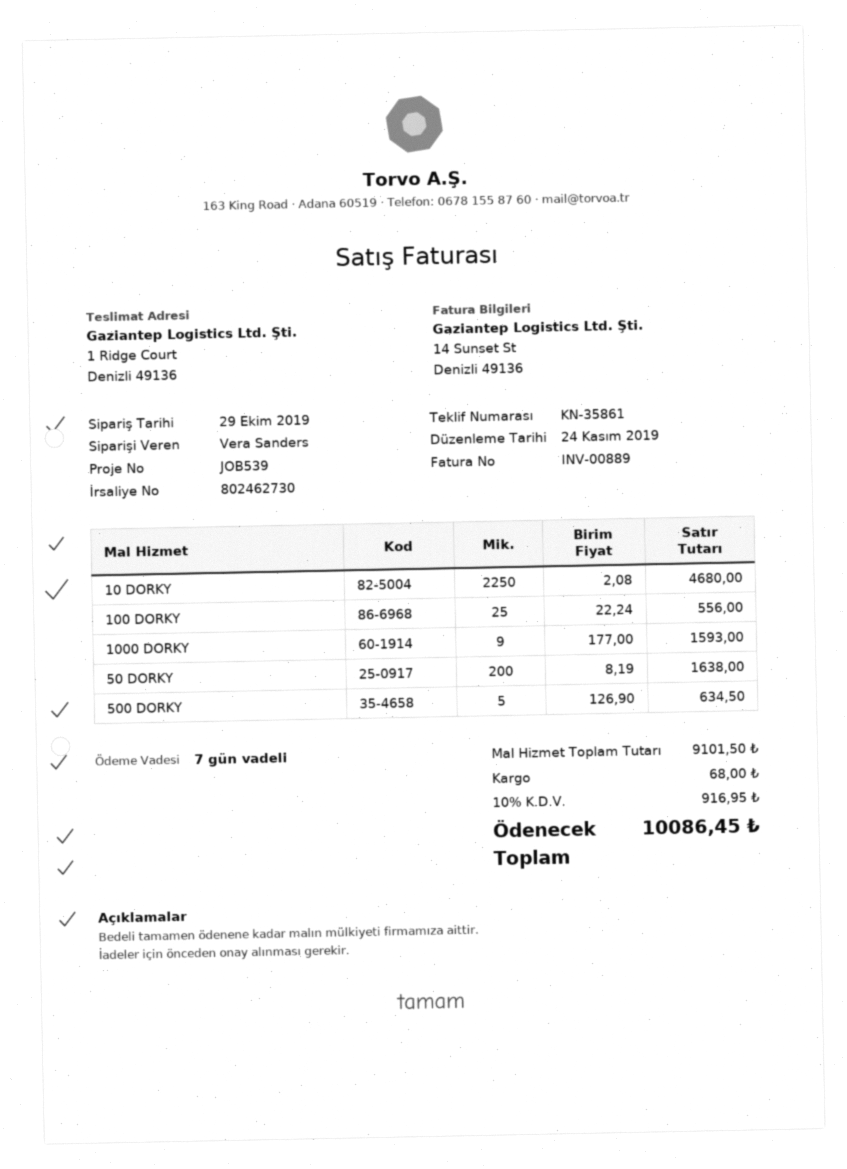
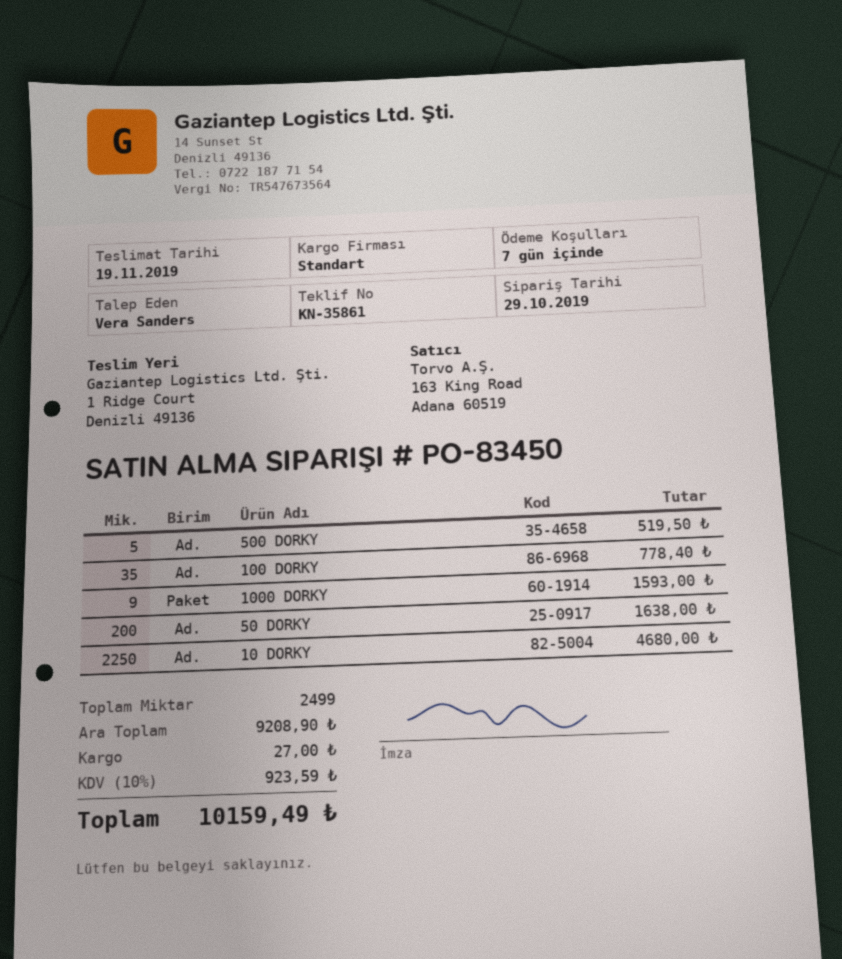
100 DORKY: 25 for 556.00 -> 35 for 778.40
500 DORKY: 5 for 634.50 -> 5 for 519.50
subtotal: 9101.50 -> 9208.90
shipping: 68.00 -> 27.00
tax: 10% = 916.95 -> 10% = 923.59
total: 10086.45 -> 10159.49

